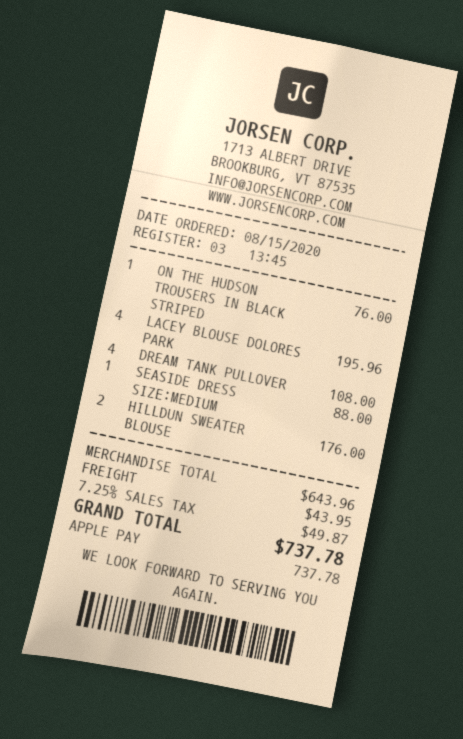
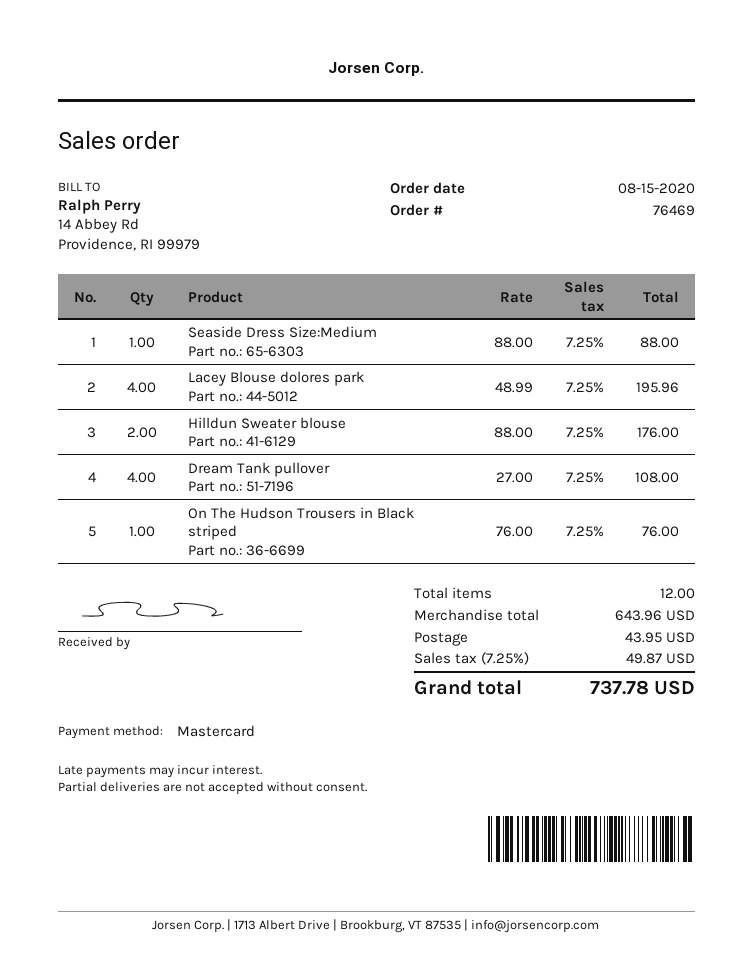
payment method: Apple Pay -> Mastercard

